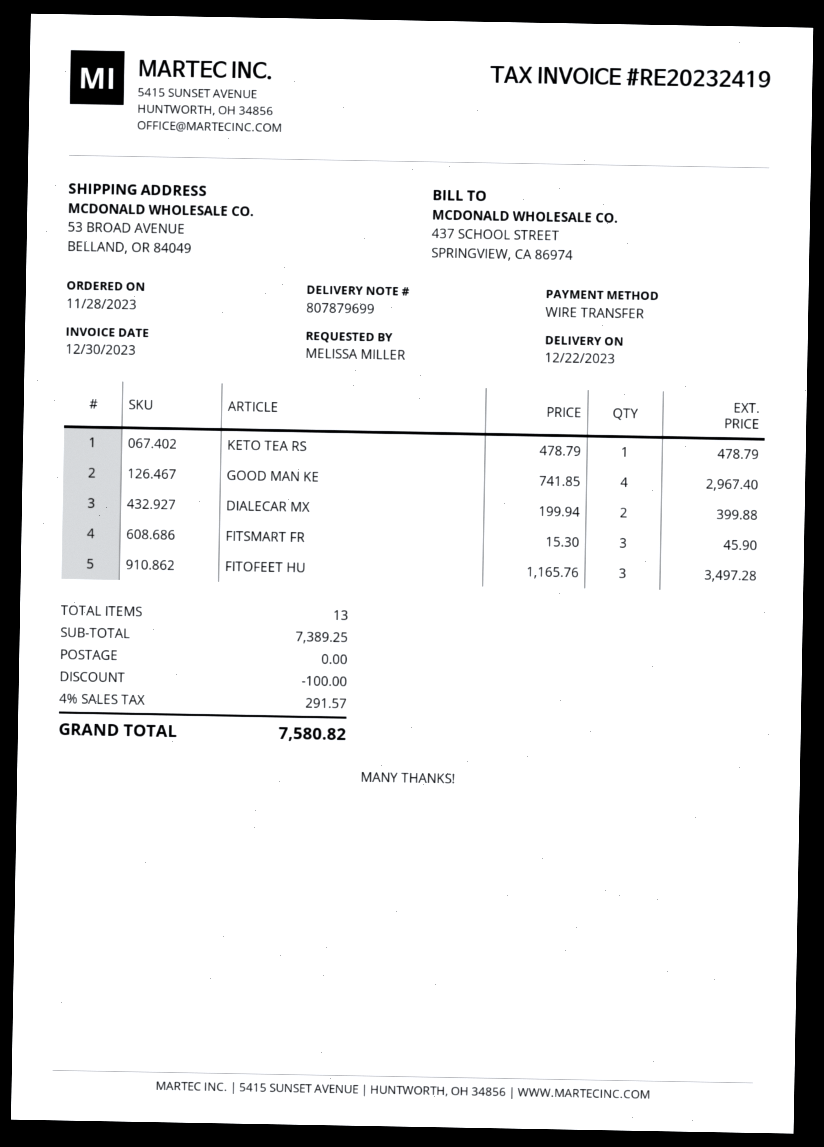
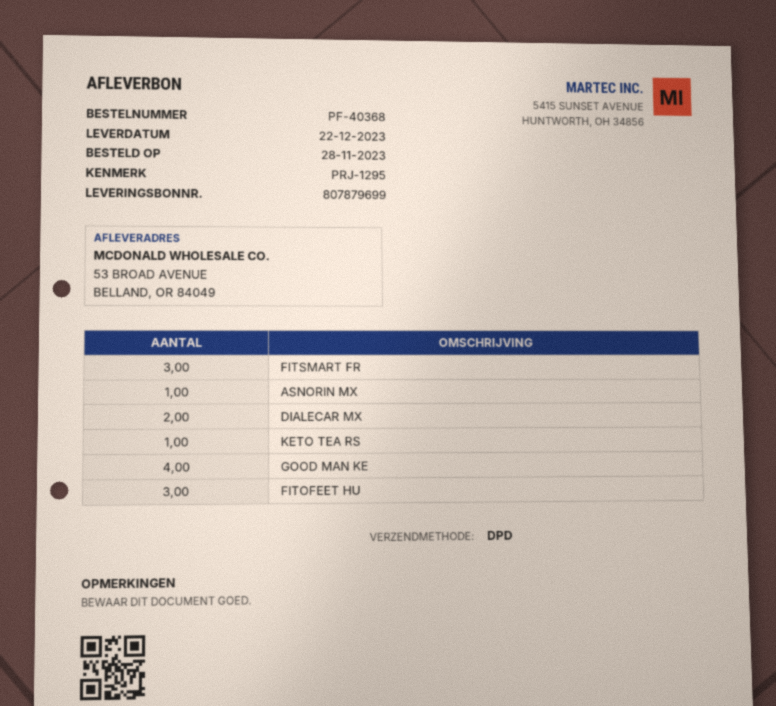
ASNORIN MX: none -> 1

